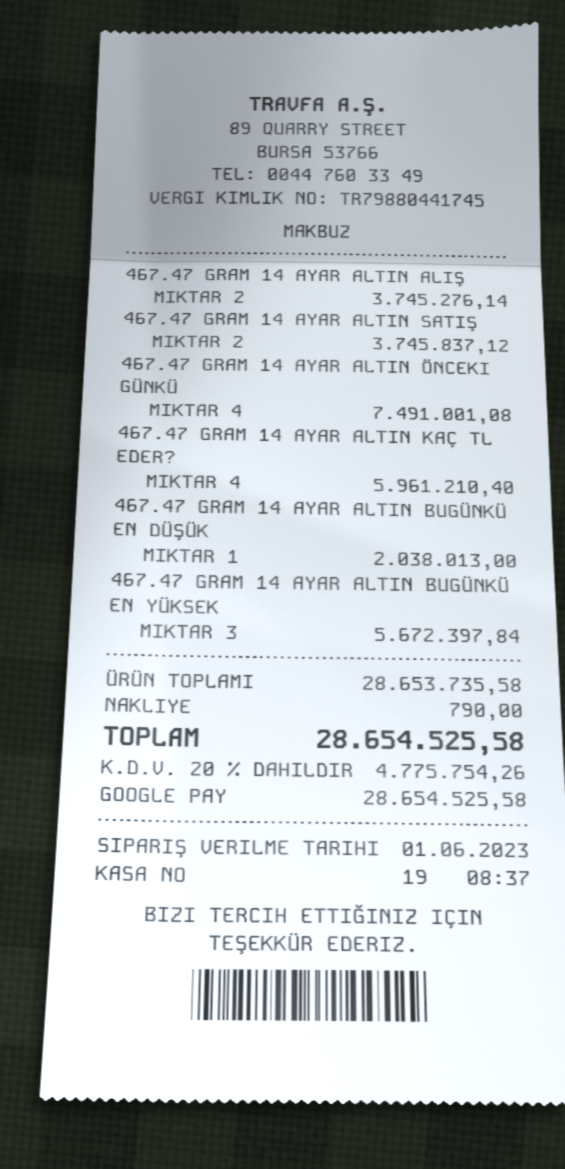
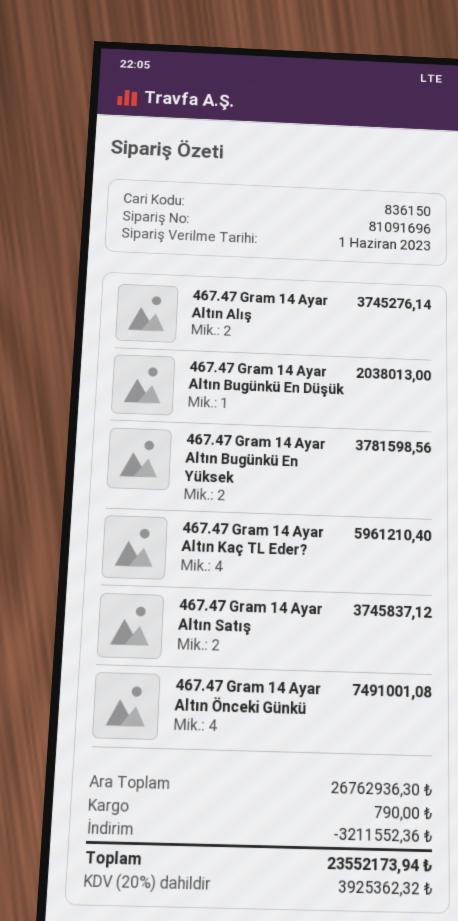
467.47 GRAM 14 AYAR ALTIN BUGÜNKÜ EN YÜKSEK: 3 for 5672397.84 -> 2 for 3781598.56
subtotal: 28653735.58 -> 26762936.30
discount: none -> 3211552.36
tax: 20% = 4775754.26 -> 20% = 3925362.32
total: 28654525.58 -> 23552173.94

